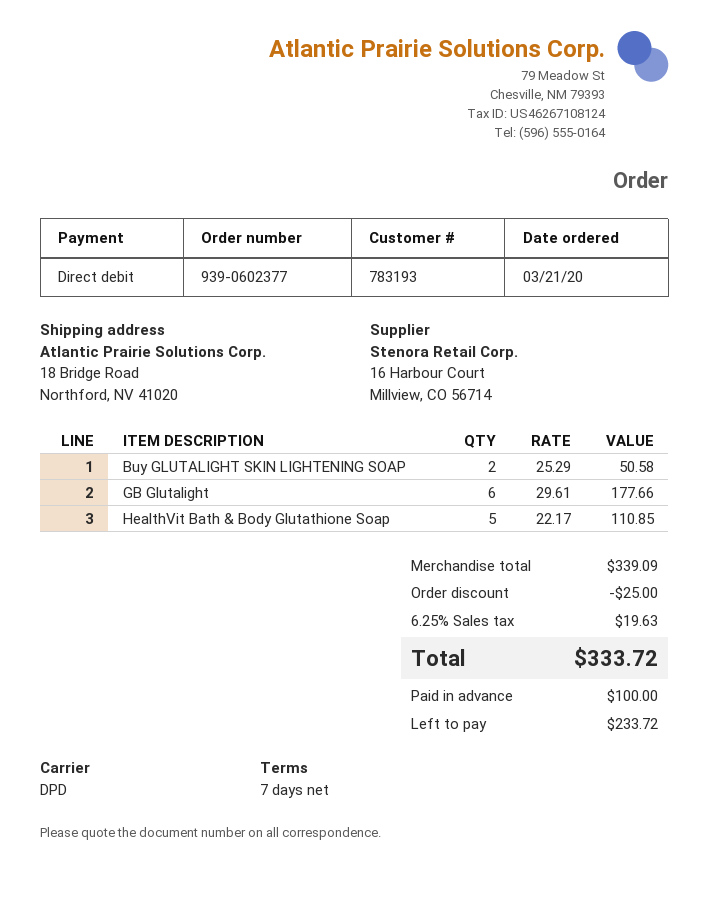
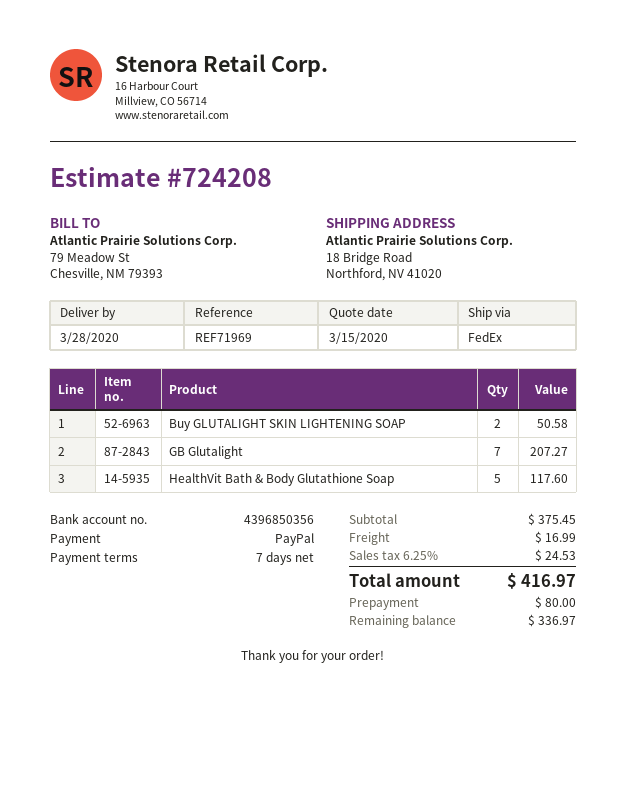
payment method: direct debit -> PayPal
shipping method: DPD -> FedEx
GB Glutalight: 6 for 177.66 -> 7 for 207.27
HealthVit Bath & Body Glutathione Soap: 5 for 110.85 -> 5 for 117.60
subtotal: 339.09 -> 375.45
discount: 25.00 -> none
shipping: none -> 16.99
tax: 6.25% = 19.63 -> 6.25% = 24.53
total: 333.72 -> 416.97
deposit: 100.00 -> 80.00
balance: 233.72 -> 336.97

